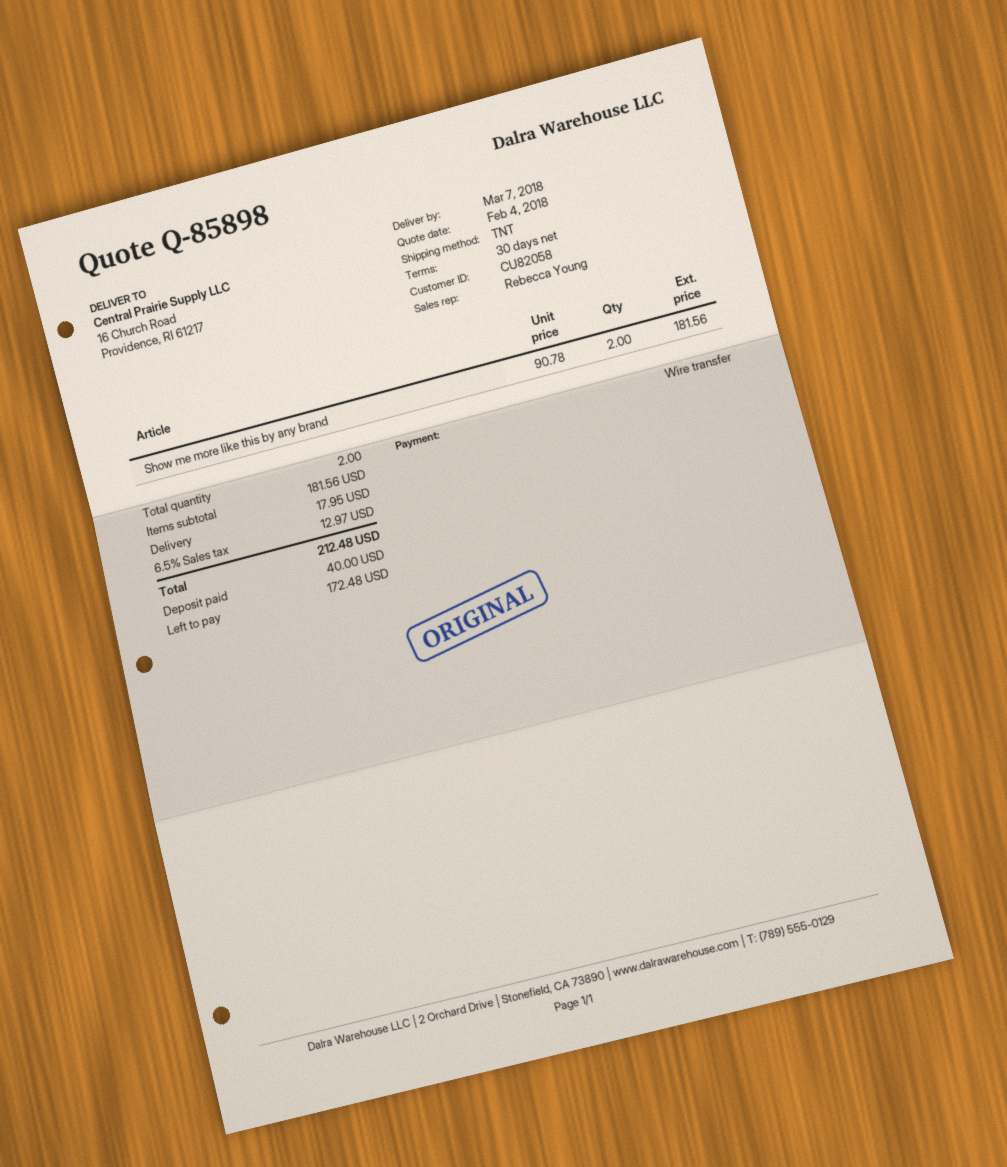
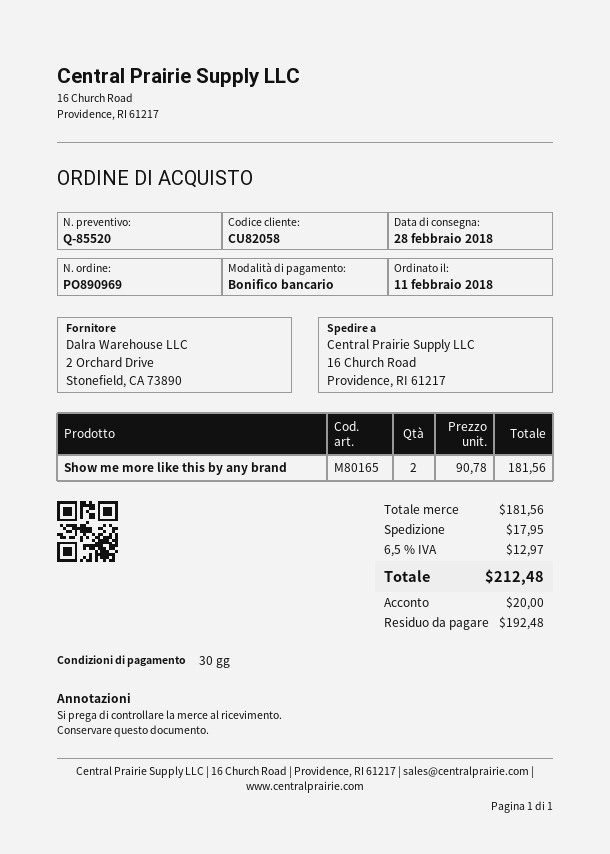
quote number: Q-85898 -> Q-85520
delivery date: 2018-03-07 -> 2018-02-28
deposit: 40.00 -> 20.00
balance: 172.48 -> 192.48

